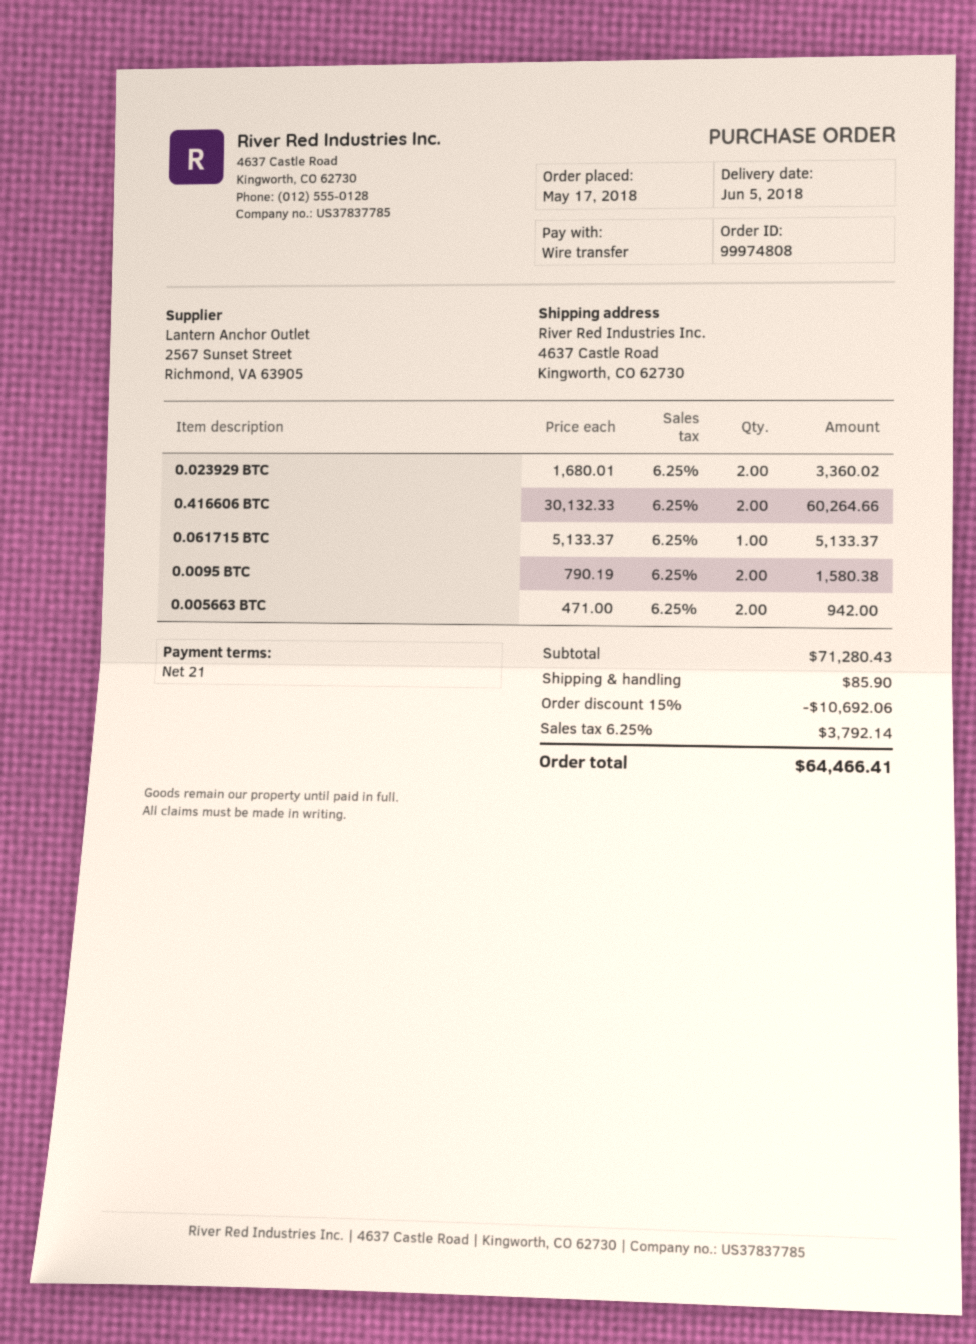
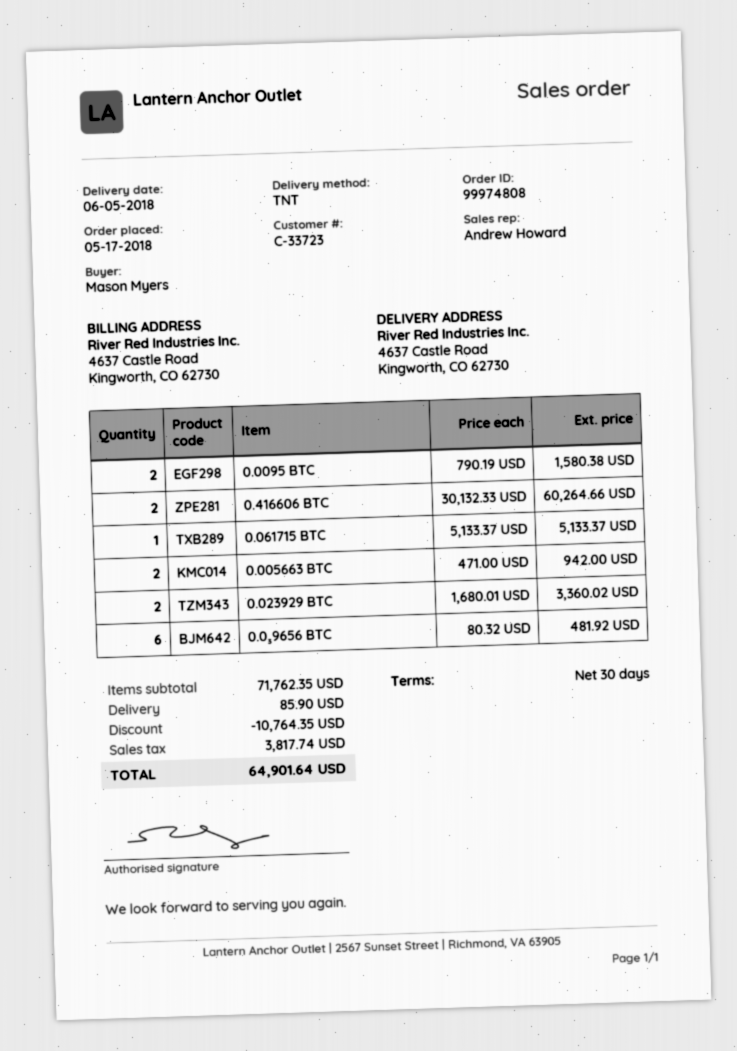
payment terms: 21 days -> 30 days
0.0₃9656 BTC: none -> 6 x 80.32 = 481.92
subtotal: 71280.43 -> 71762.35
discount: 10692.06 -> 10764.35
tax: 3792.14 -> 3817.74
total: 64466.41 -> 64901.64

